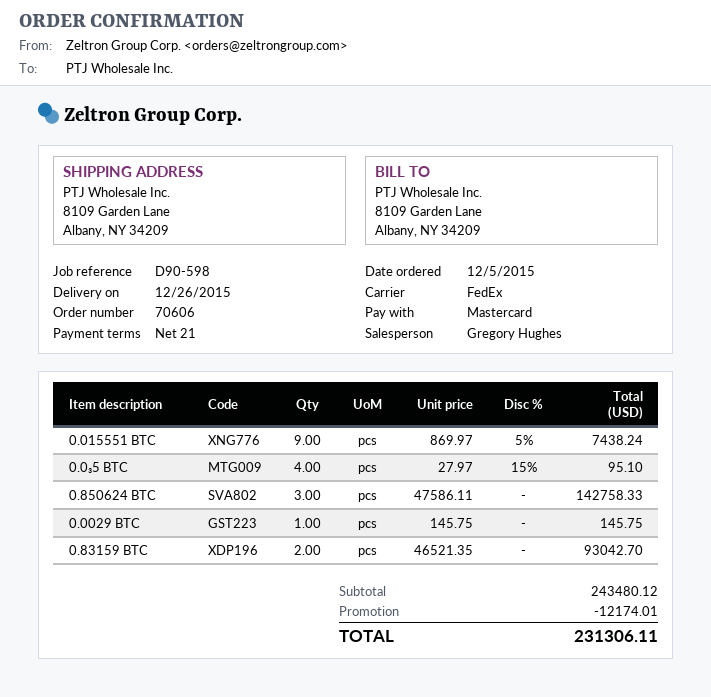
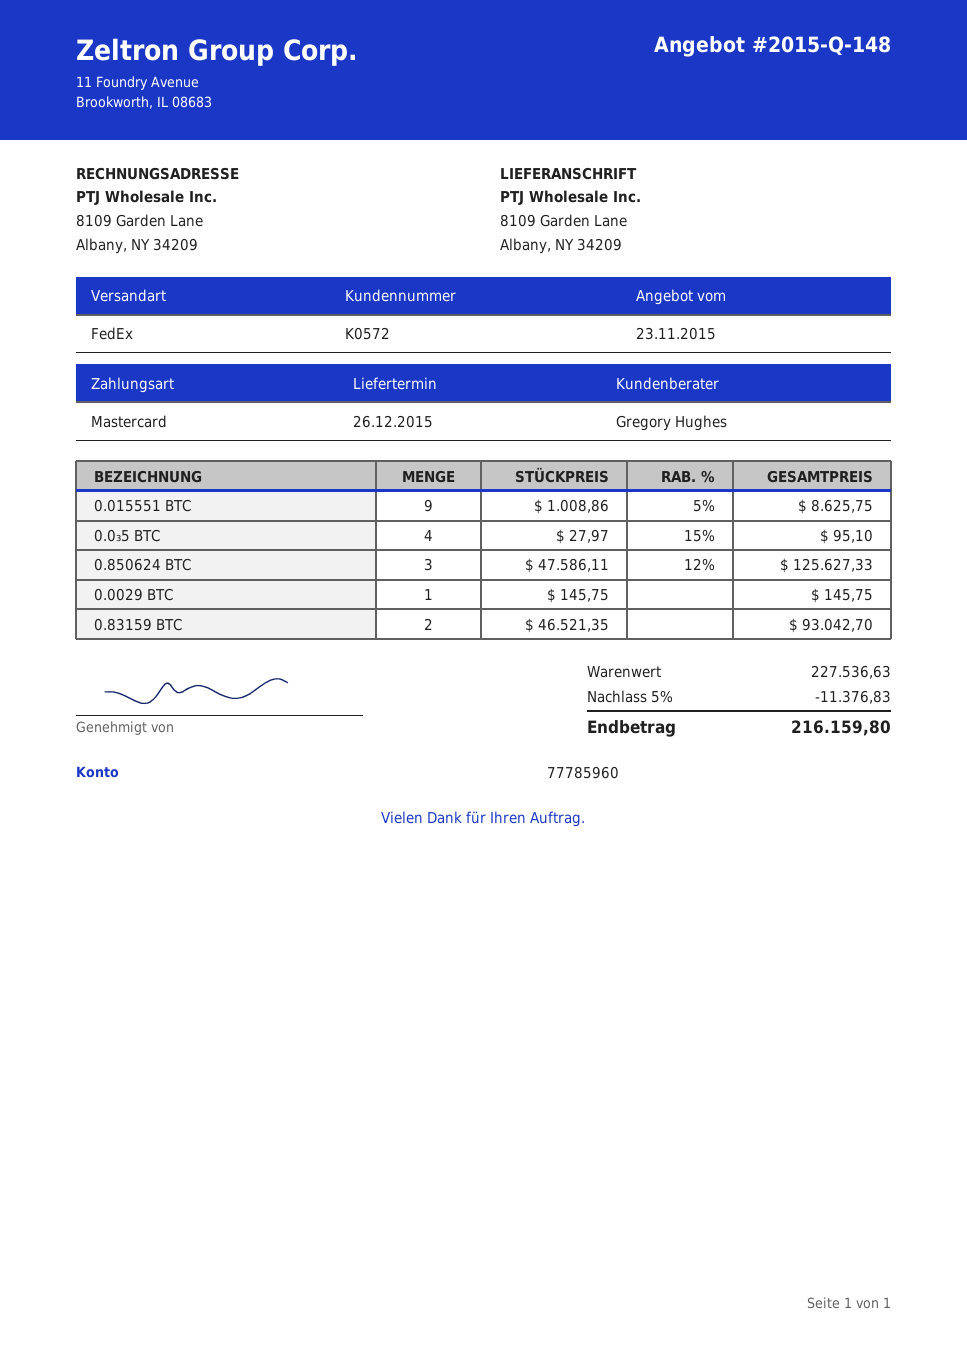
0.015551 BTC: 9 x 869.97 - 5% = 7438.24 -> 9 x 1008.86 - 5% = 8625.75
0.850624 BTC: 3 x 47586.11 = 142758.33 -> 3 x 47586.11 - 12% = 125627.33
subtotal: 243480.12 -> 227536.63
discount: 12174.01 -> 11376.83
total: 231306.11 -> 216159.80

